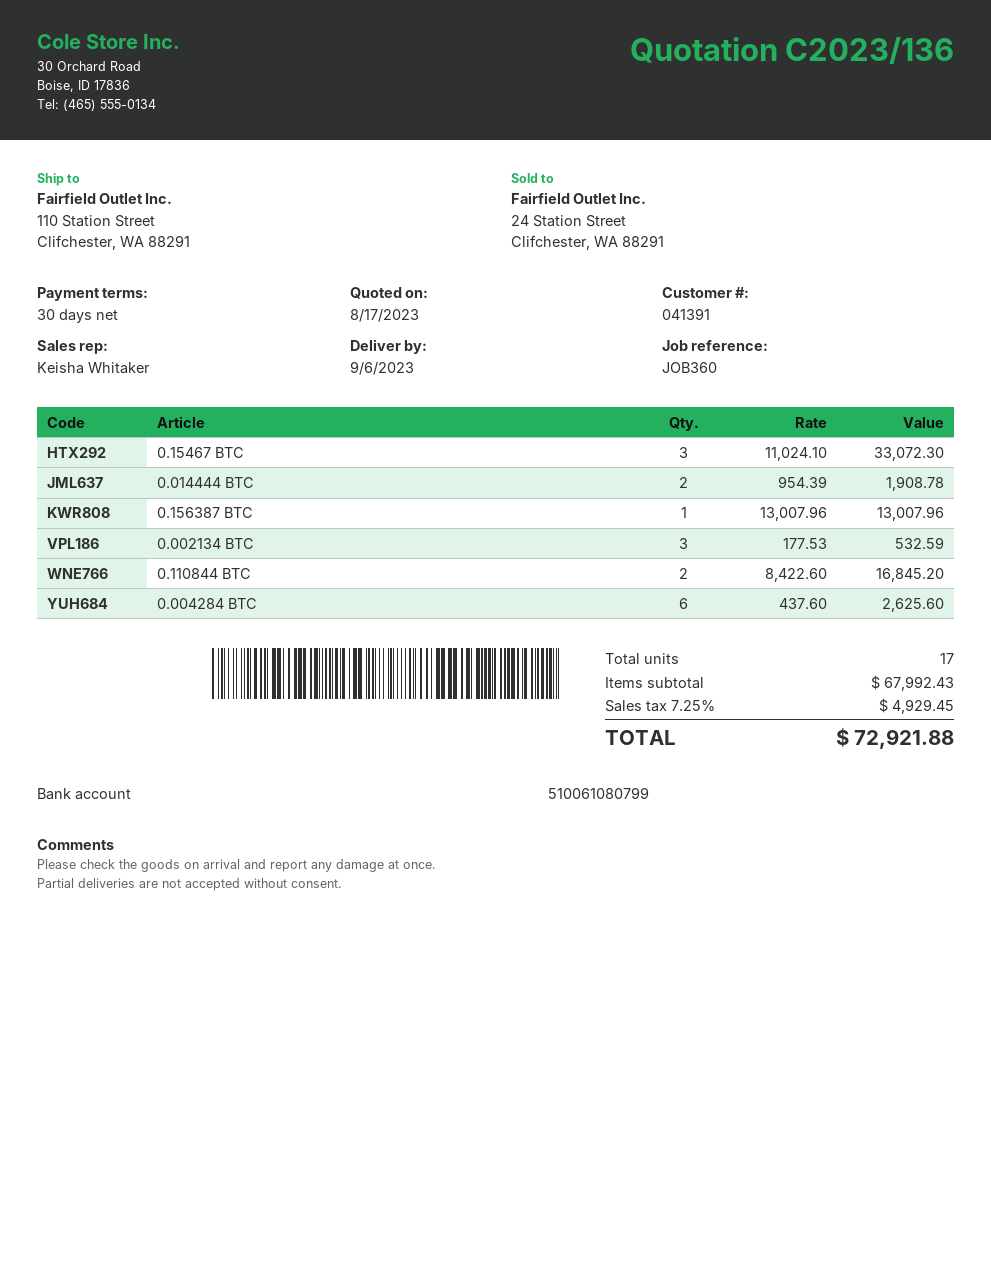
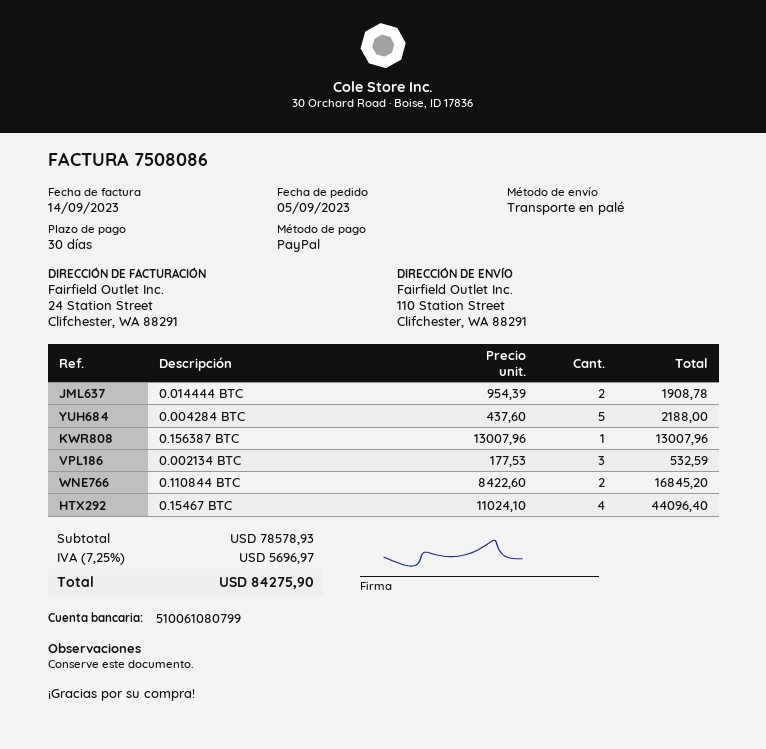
0.15467 BTC: 3 x 11024.10 = 33072.30 -> 4 x 11024.10 = 44096.40
0.004284 BTC: 6 x 437.60 = 2625.60 -> 5 x 437.60 = 2188.00
subtotal: 67992.43 -> 78578.93
tax: 7.25% = 4929.45 -> 7.25% = 5696.97
total: 72921.88 -> 84275.90

